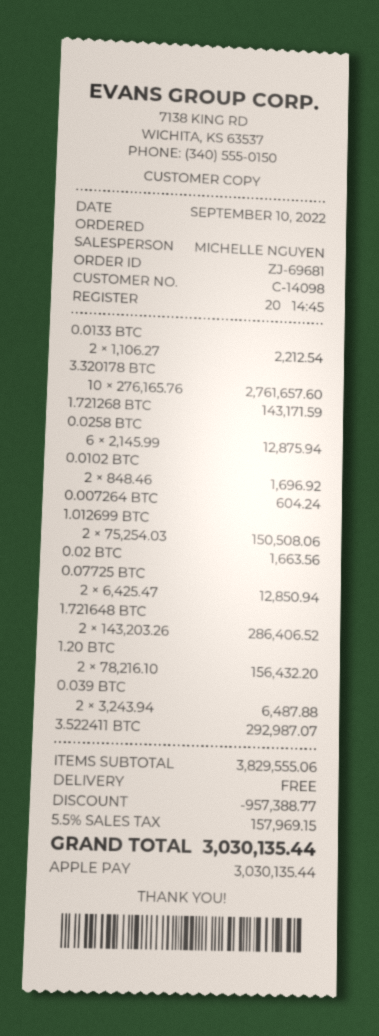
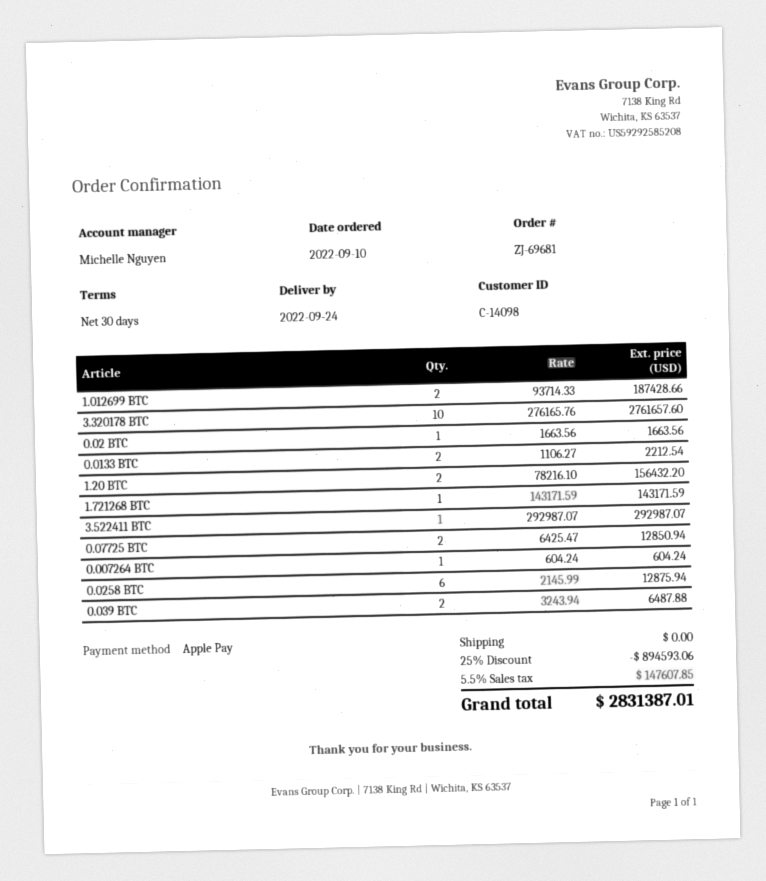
0.0102 BTC: 2 x 848.46 = 1696.92 -> none
1.012699 BTC: 2 x 75254.03 = 150508.06 -> 2 x 93714.33 = 187428.66
1.721648 BTC: 2 x 143203.26 = 286406.52 -> none
discount: 957388.77 -> 894593.06
tax: 5.5% = 157969.15 -> 5.5% = 147607.85
total: 3030135.44 -> 2831387.01

